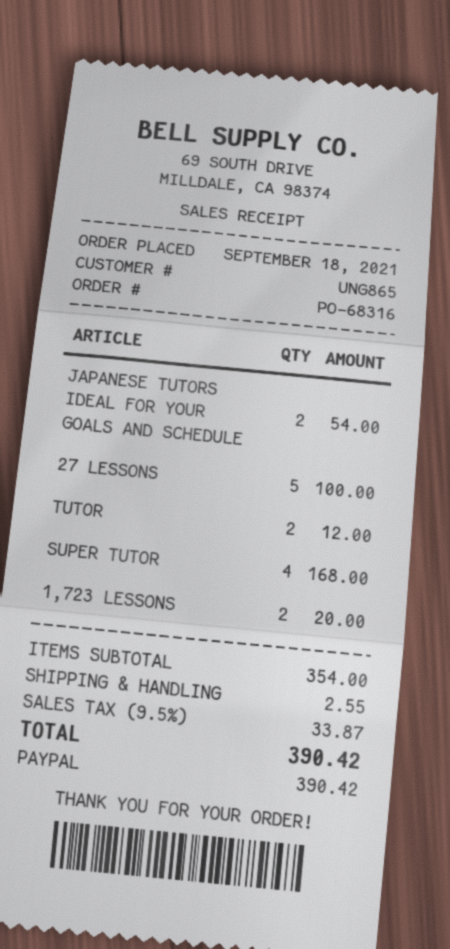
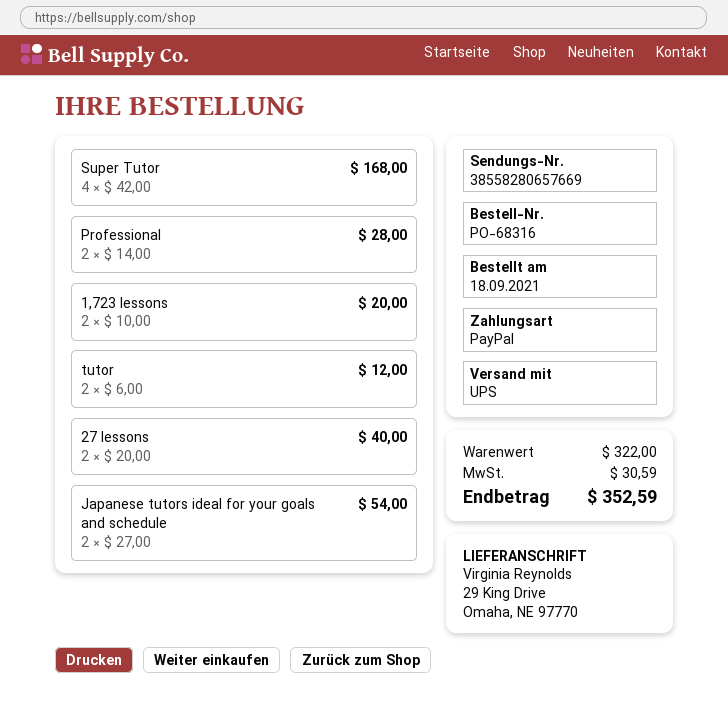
27 LESSONS: 5 for 100.00 -> 2 for 40.00
Professional: none -> 2 for 28.00
subtotal: 354.00 -> 322.00
shipping: 2.55 -> none
tax: 33.87 -> 30.59
total: 390.42 -> 352.59

